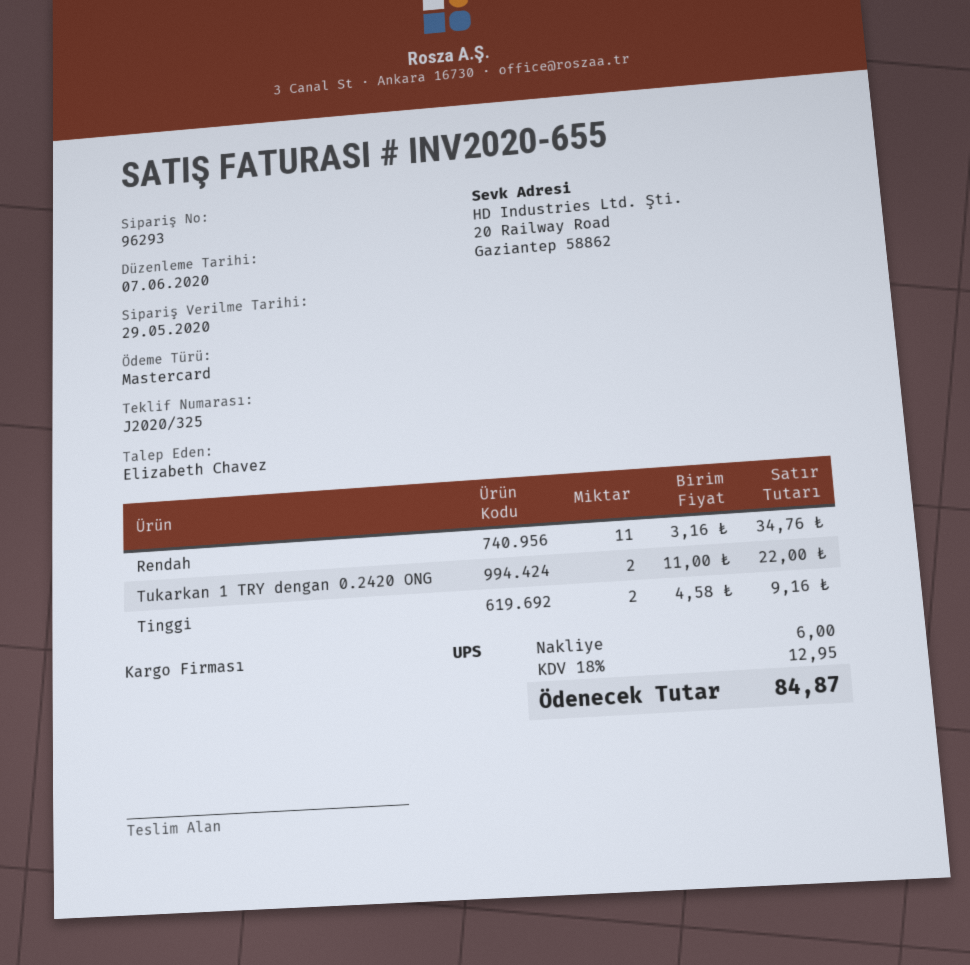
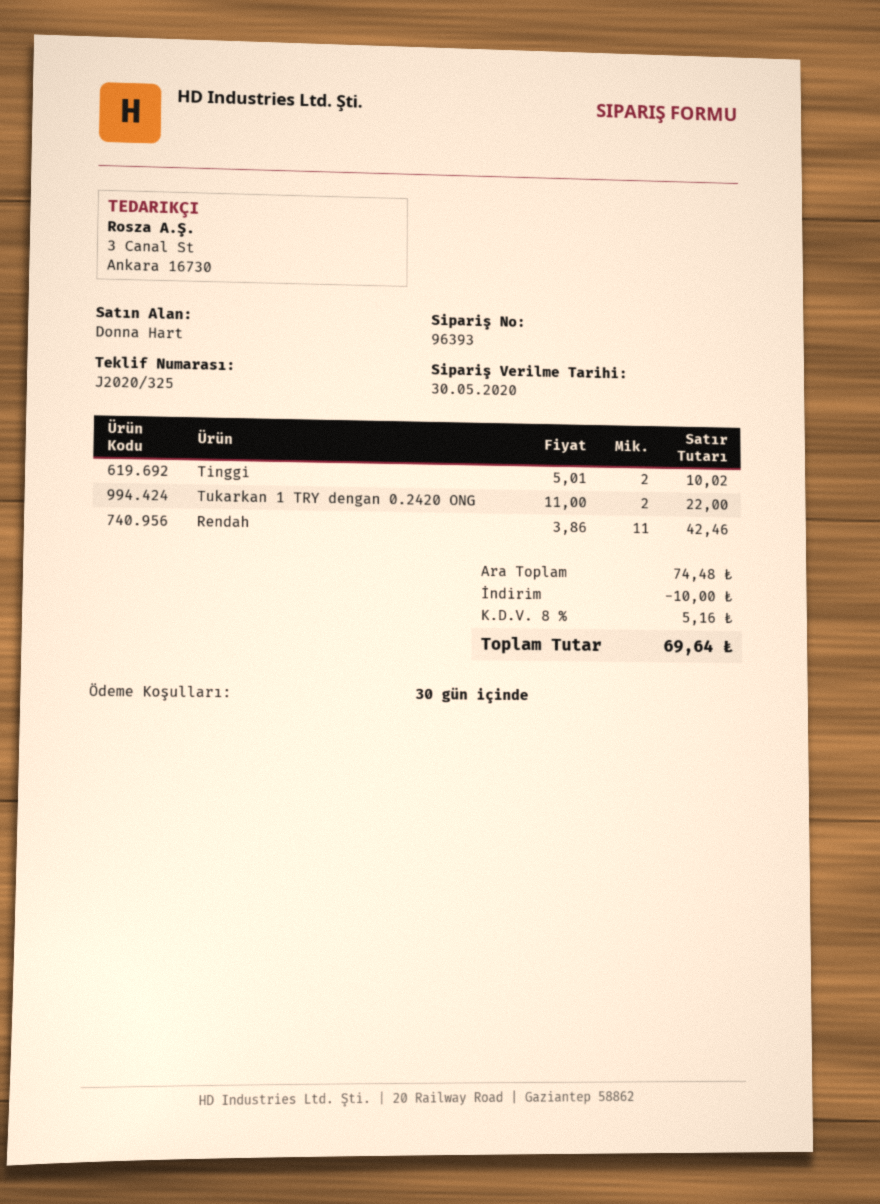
order number: 96293 -> 96393
order date: 2020-05-29 -> 2020-05-30
ordered by: Elizabeth Chavez -> Donna Hart
Rendah: 11 x 3.16 = 34.76 -> 11 x 3.86 = 42.46
Tinggi: 2 x 4.58 = 9.16 -> 2 x 5.01 = 10.02
discount: none -> 10.00
shipping: 6.00 -> none
tax: 18% = 12.95 -> 8% = 5.16
total: 84.87 -> 69.64

